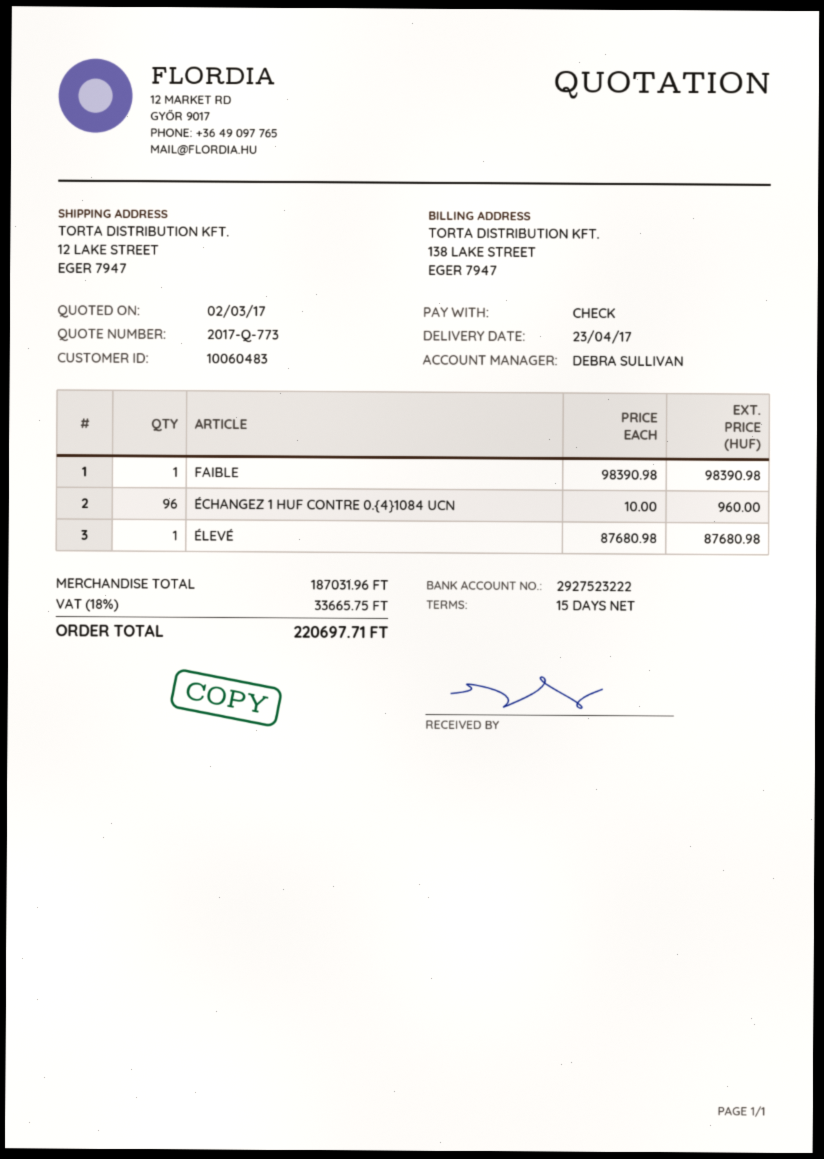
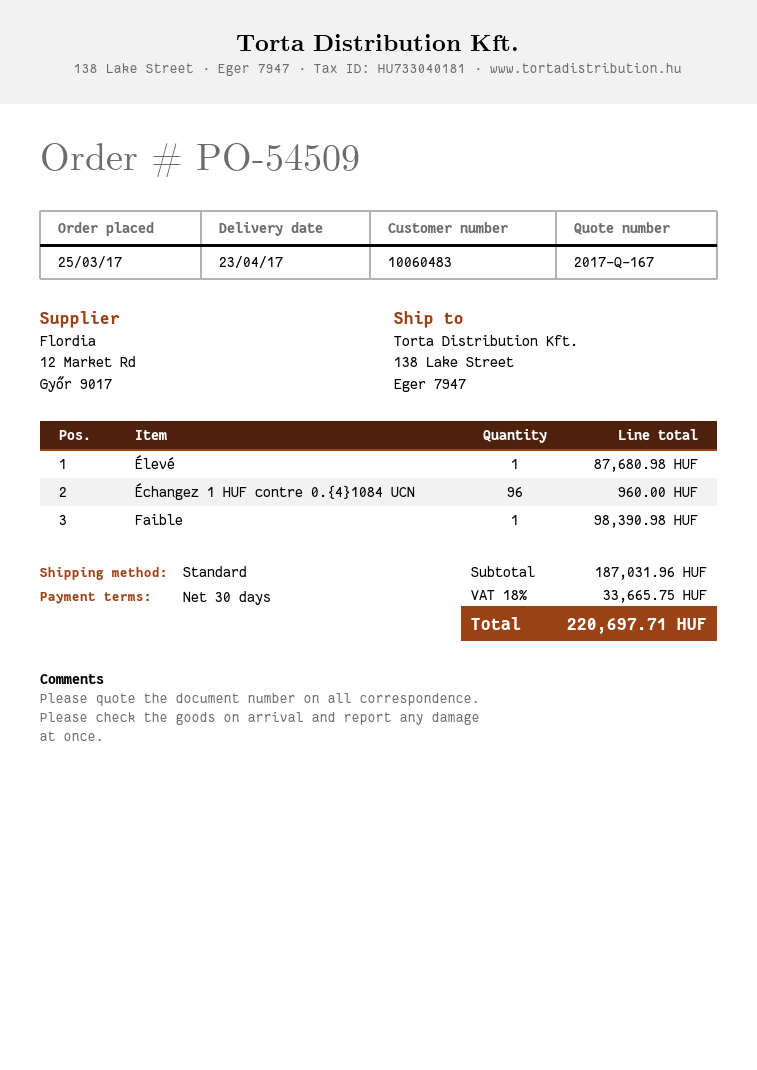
quote number: 2017-Q-773 -> 2017-Q-167
payment terms: 15 days -> 30 days
ship to: 12 LAKE STREET, EGER 7947 -> 138 Lake Street, Eger 7947

